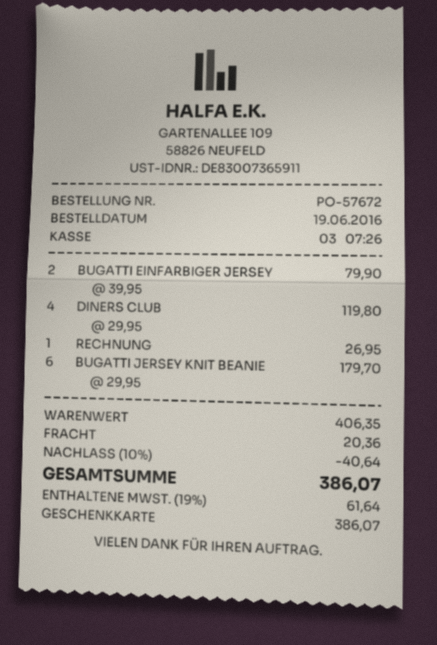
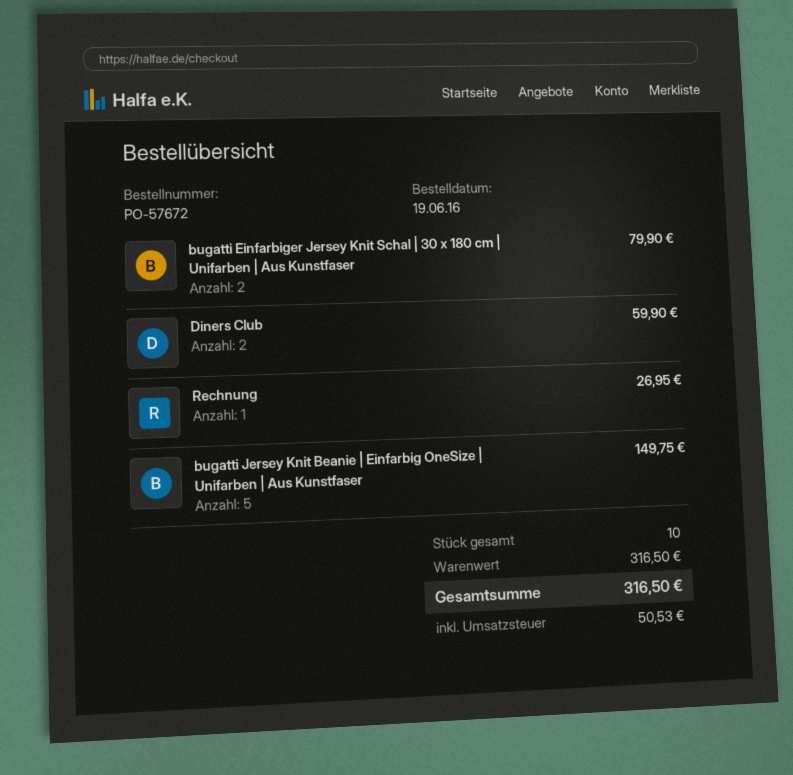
DINERS CLUB: 4 for 119.80 -> 2 for 59.90
BUGATTI JERSEY KNIT BEANIE: 6 for 179.70 -> 5 for 149.75
subtotal: 406.35 -> 316.50
discount: 10% = 40.64 -> none
shipping: 20.36 -> none
tax: 61.64 -> 50.53
total: 386.07 -> 316.50

